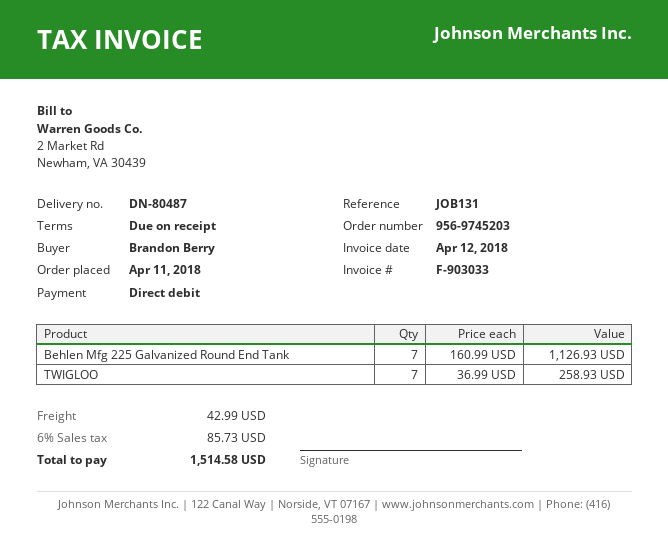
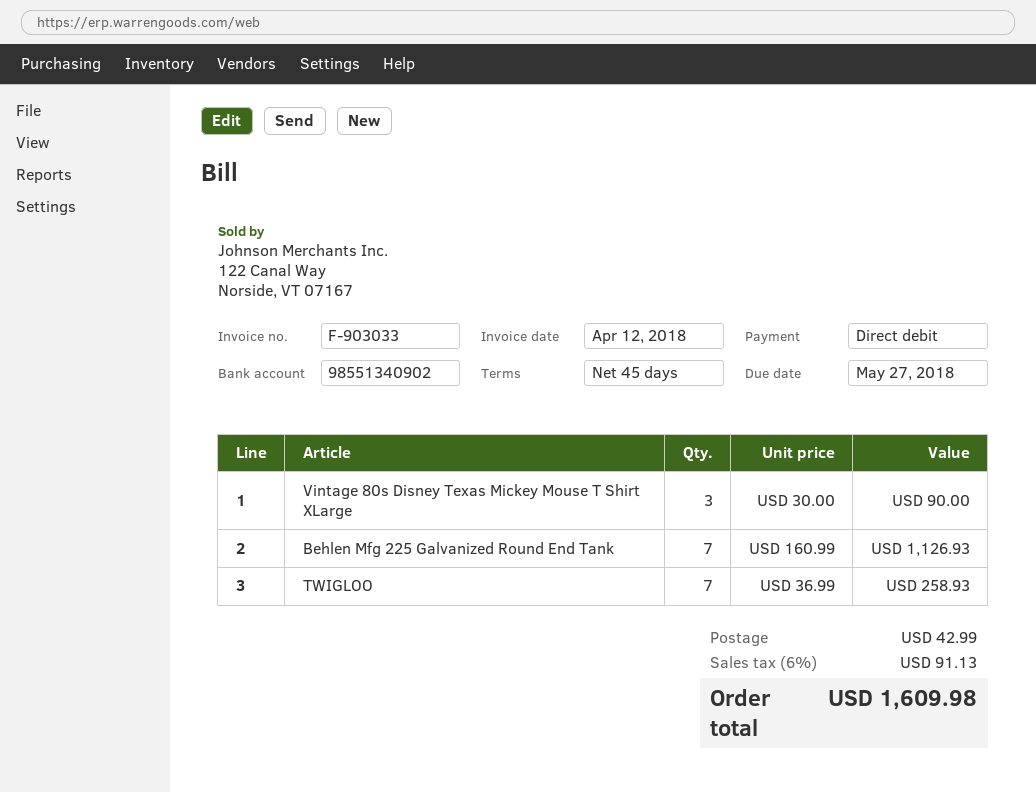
payment terms: on receipt -> 45 days
Vintage 80s Disney Texas Mickey Mouse T Shirt XLarge: none -> 3 x 30.00 = 90.00
tax: 6% = 85.73 -> 6% = 91.13
total: 1514.58 -> 1609.98

